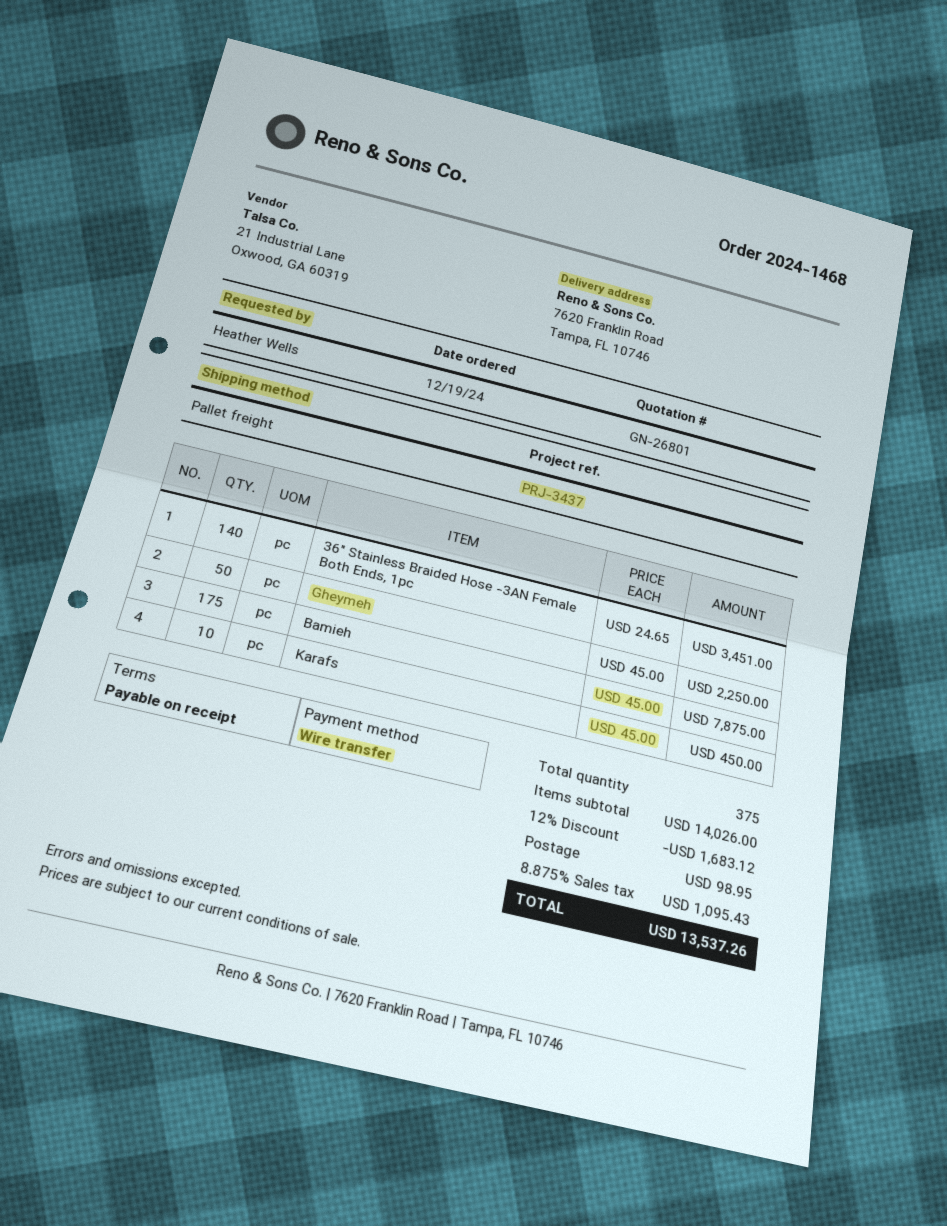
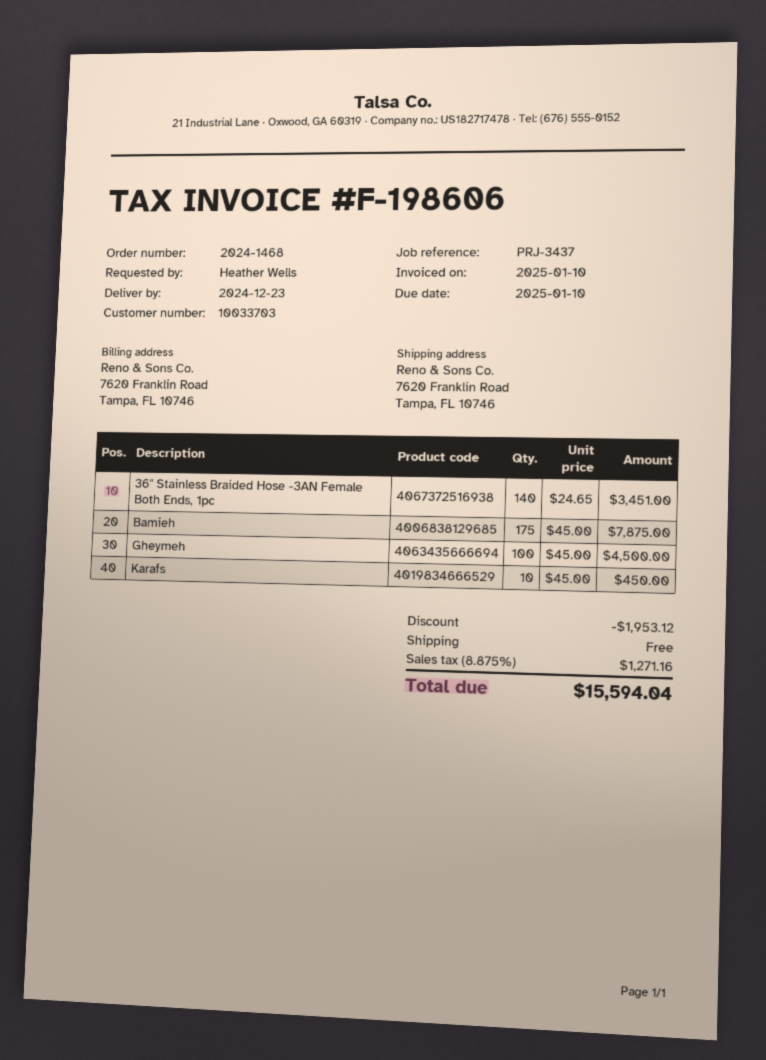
Gheymeh: 50 x 45.00 = 2250.00 -> 100 x 45.00 = 4500.00
discount: 1683.12 -> 1953.12
shipping: 98.95 -> 0.00
tax: 8.875% = 1095.43 -> 8.875% = 1271.16
total: 13537.26 -> 15594.04

